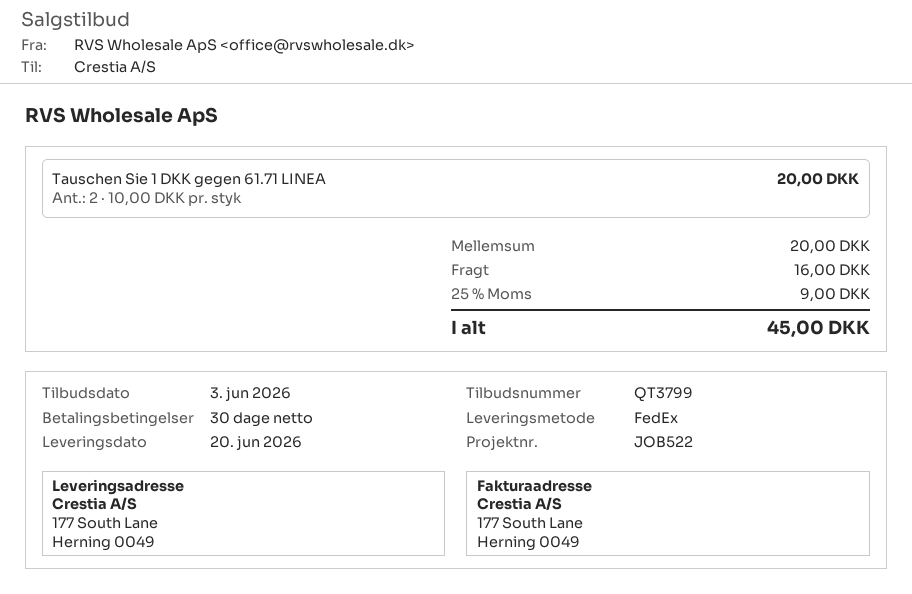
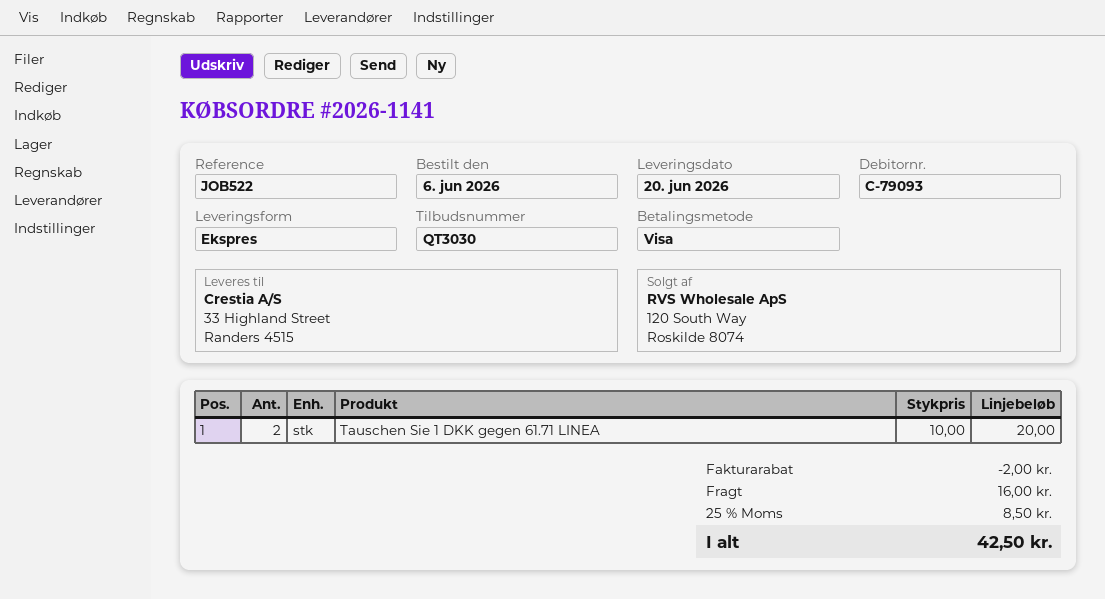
quote number: QT3799 -> QT3030
shipping method: FedEx -> express
ship to: 177 South Lane, Herning 0049 -> 33 Highland Street, Randers 4515
discount: none -> 2.00
tax: 25% = 9.00 -> 25% = 8.50
total: 45.00 -> 42.50

